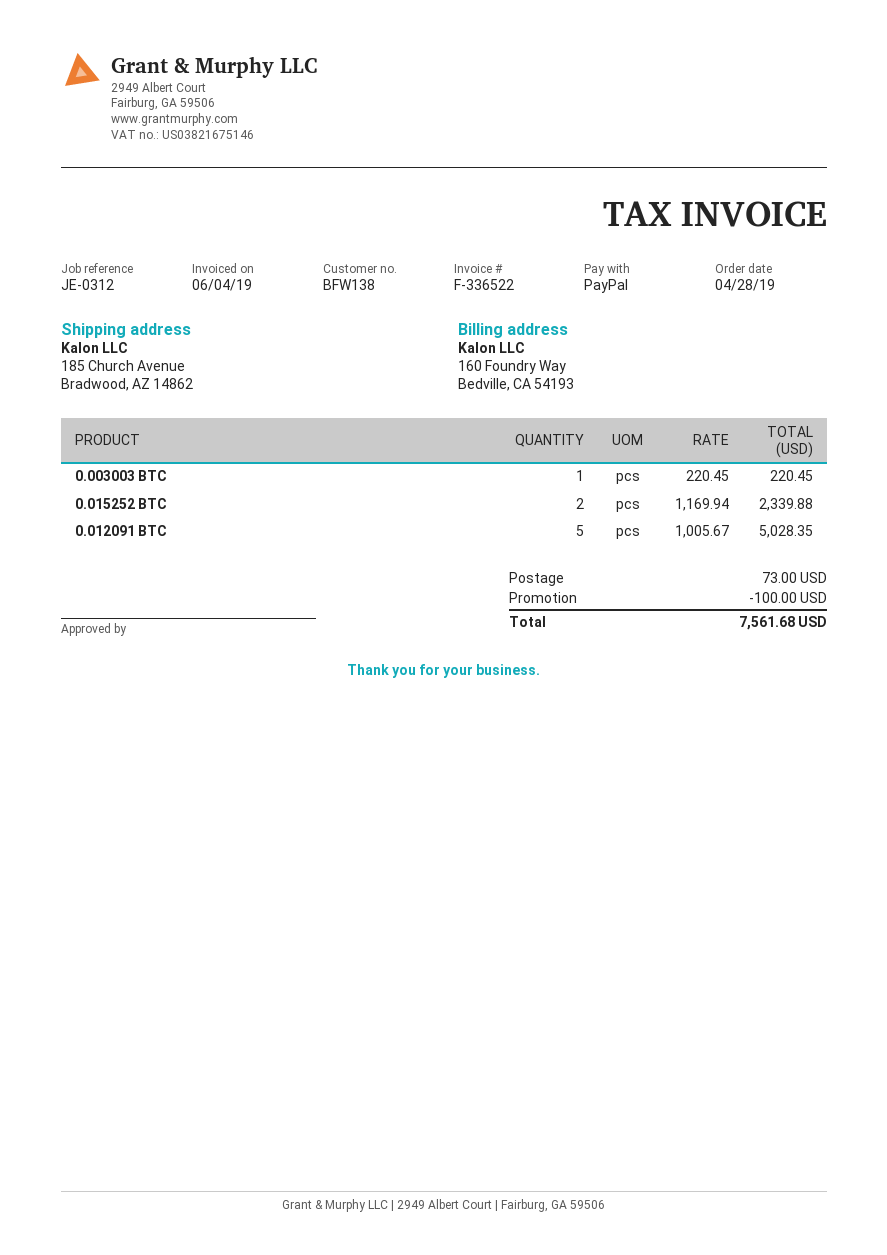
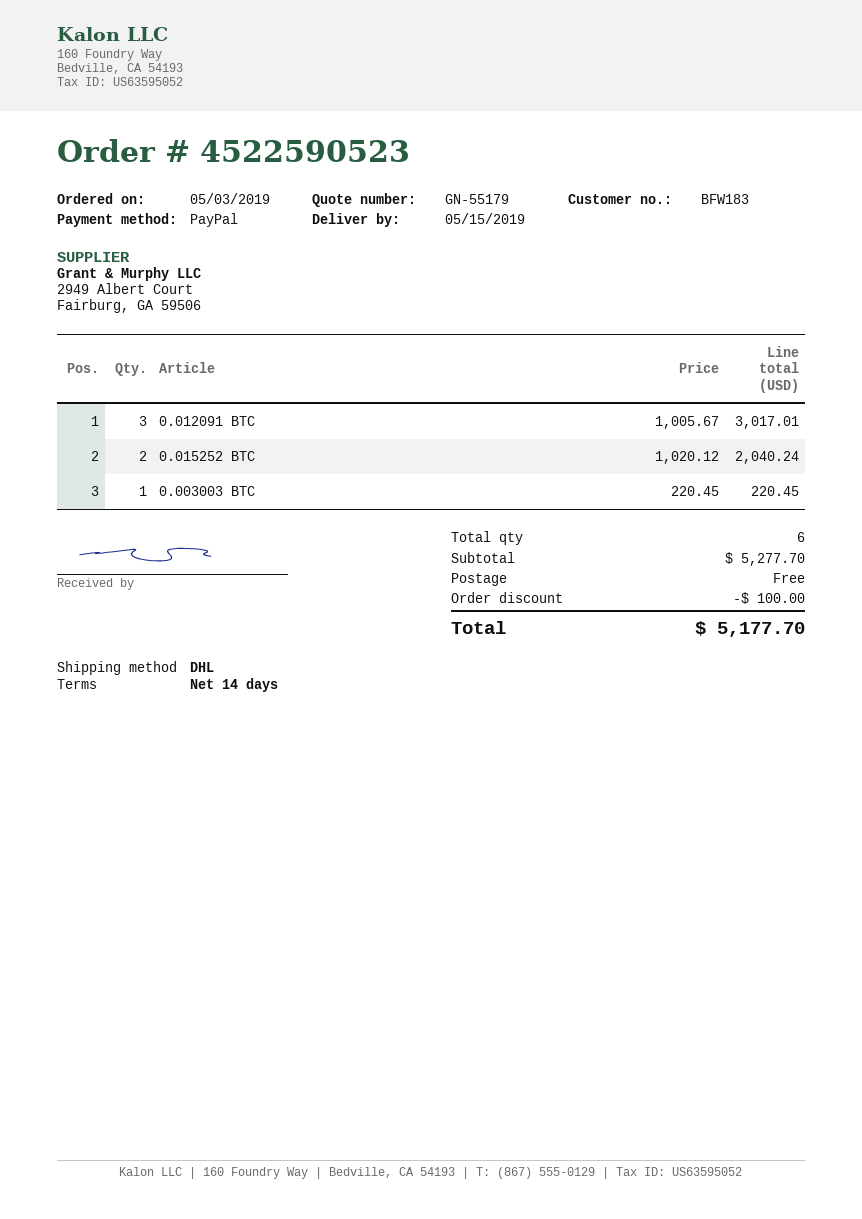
order date: 2019-04-28 -> 2019-05-03
customer number: BFW138 -> BFW183
0.015252 BTC: 2 x 1169.94 = 2339.88 -> 2 x 1020.12 = 2040.24
0.012091 BTC: 5 x 1005.67 = 5028.35 -> 3 x 1005.67 = 3017.01
shipping: 73.00 -> 0.00
total: 7561.68 -> 5177.70

